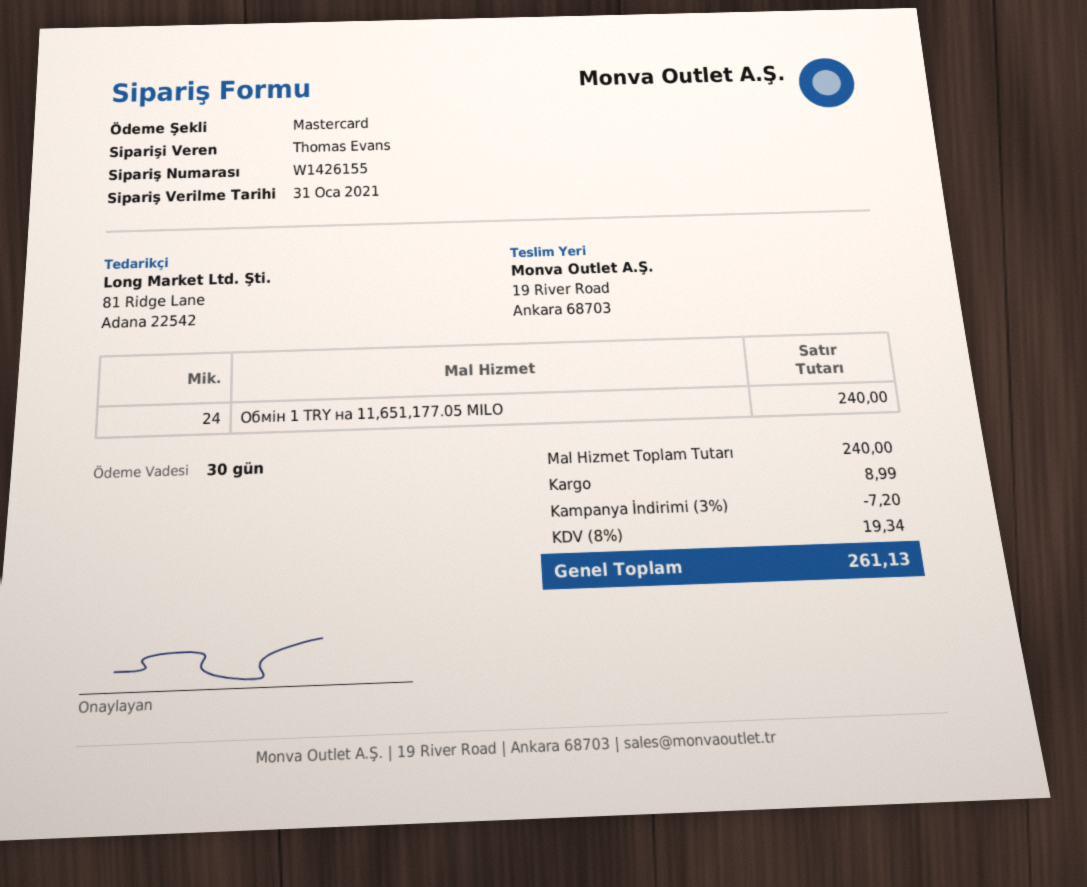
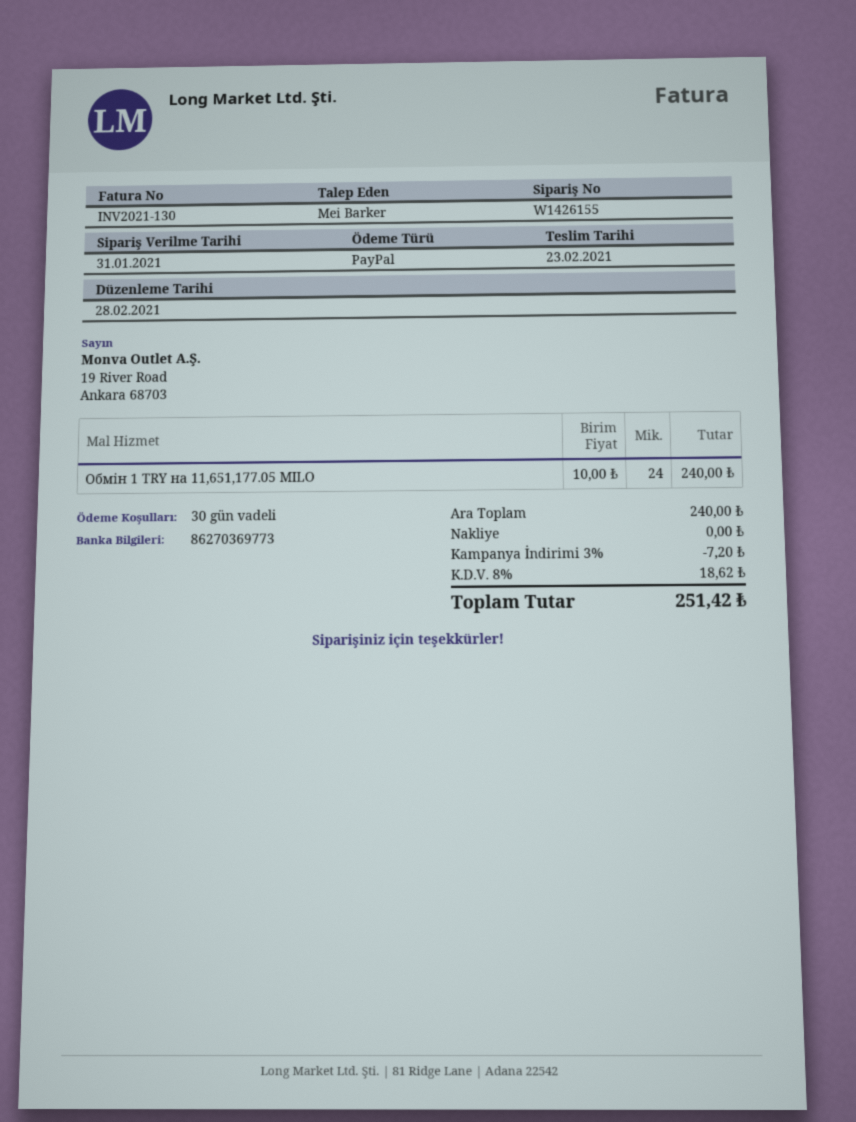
ordered by: Thomas Evans -> Mei Barker
payment method: Mastercard -> PayPal
shipping: 8.99 -> 0.00
tax: 8% = 19.34 -> 8% = 18.62
total: 261.13 -> 251.42

